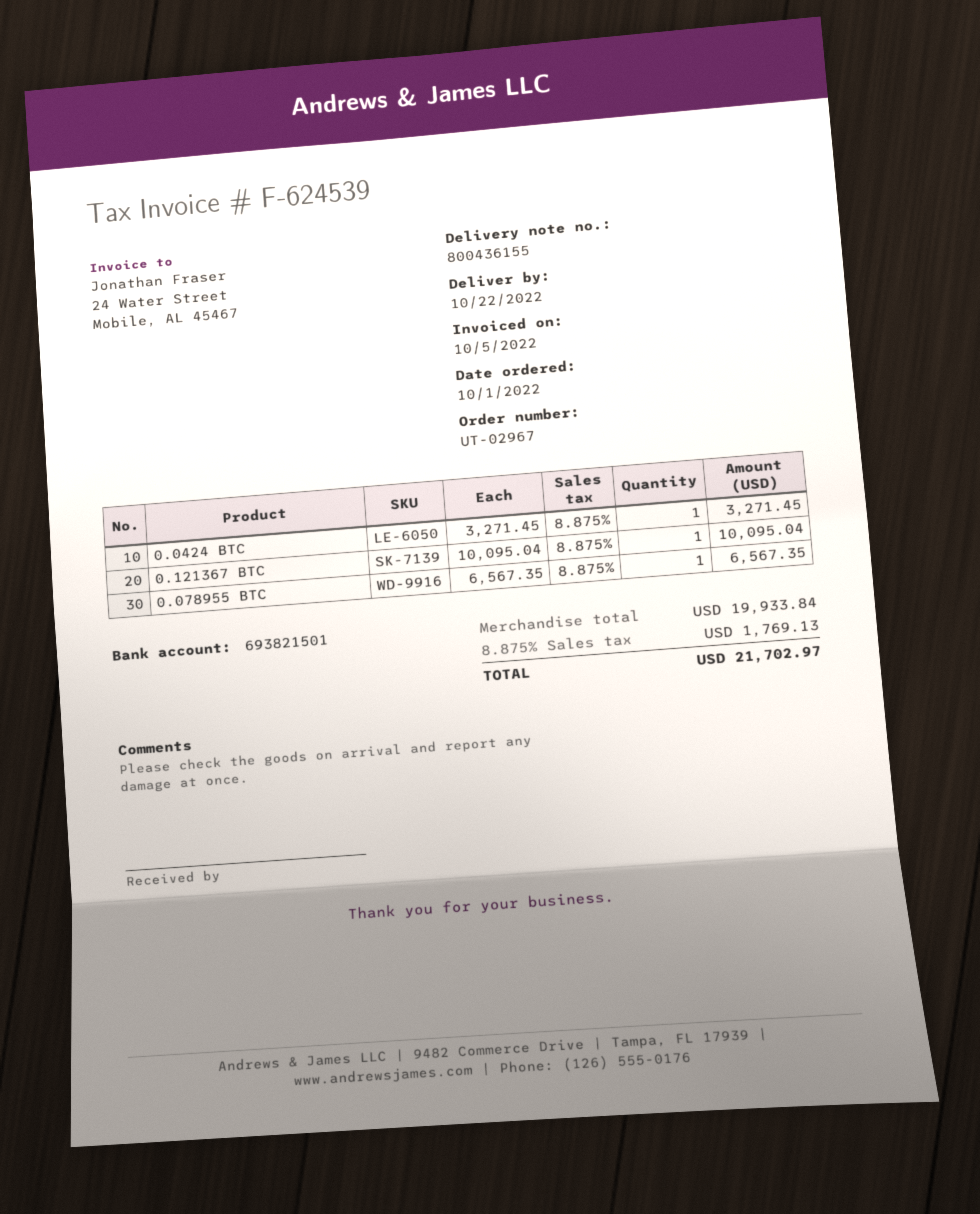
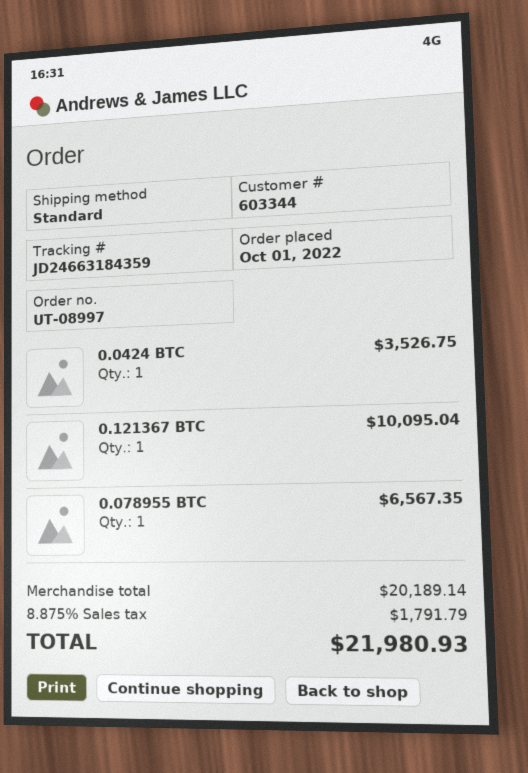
order number: UT-02967 -> UT-08997
0.0424 BTC: 1 for 3271.45 -> 1 for 3526.75
subtotal: 19933.84 -> 20189.14
tax: 8.875% = 1769.13 -> 8.875% = 1791.79
total: 21702.97 -> 21980.93

